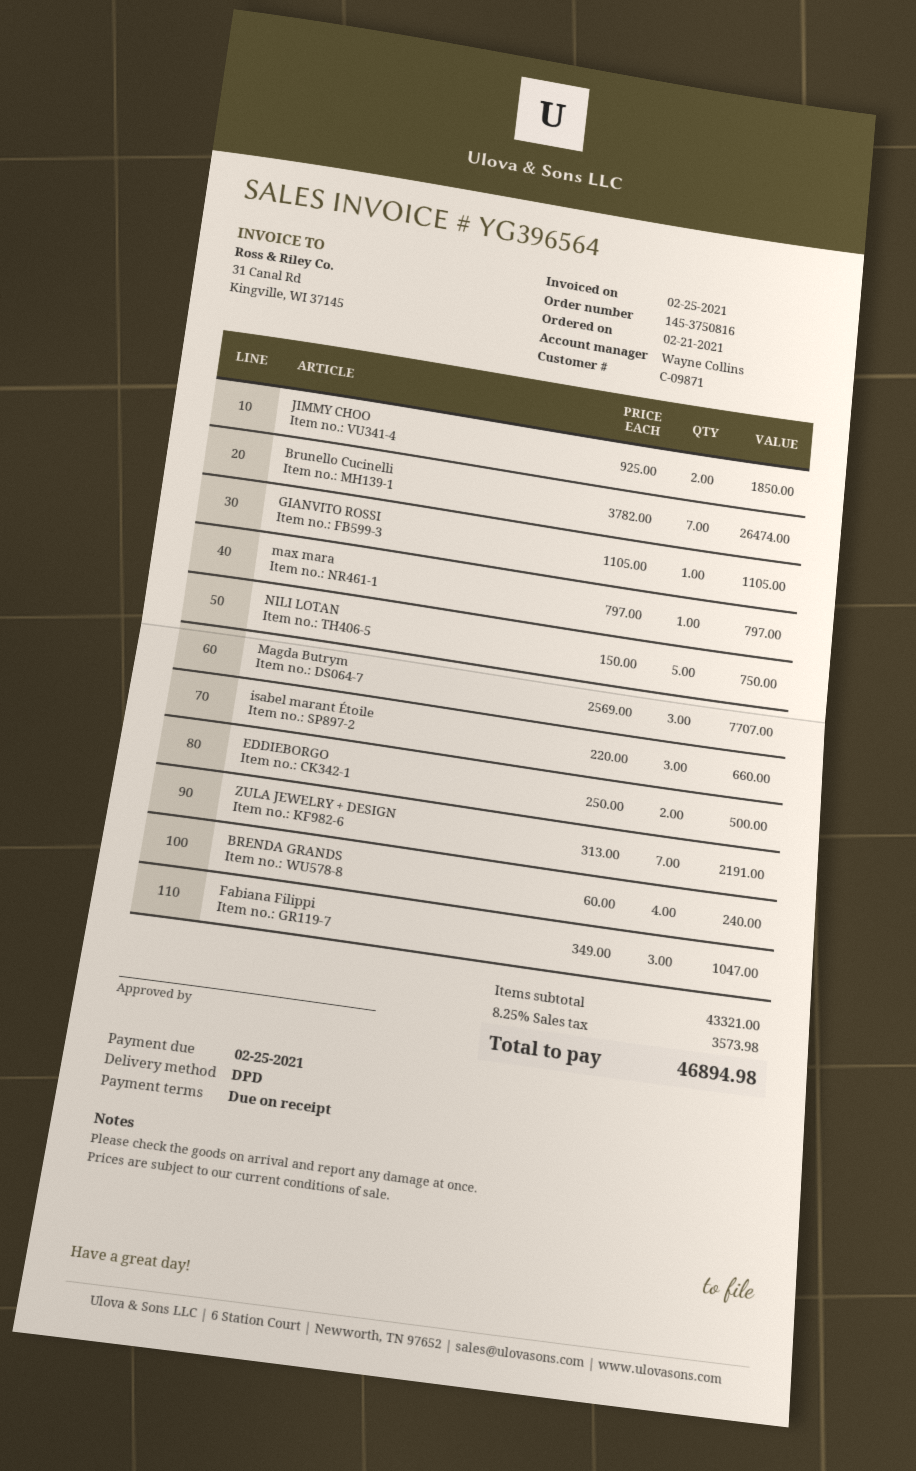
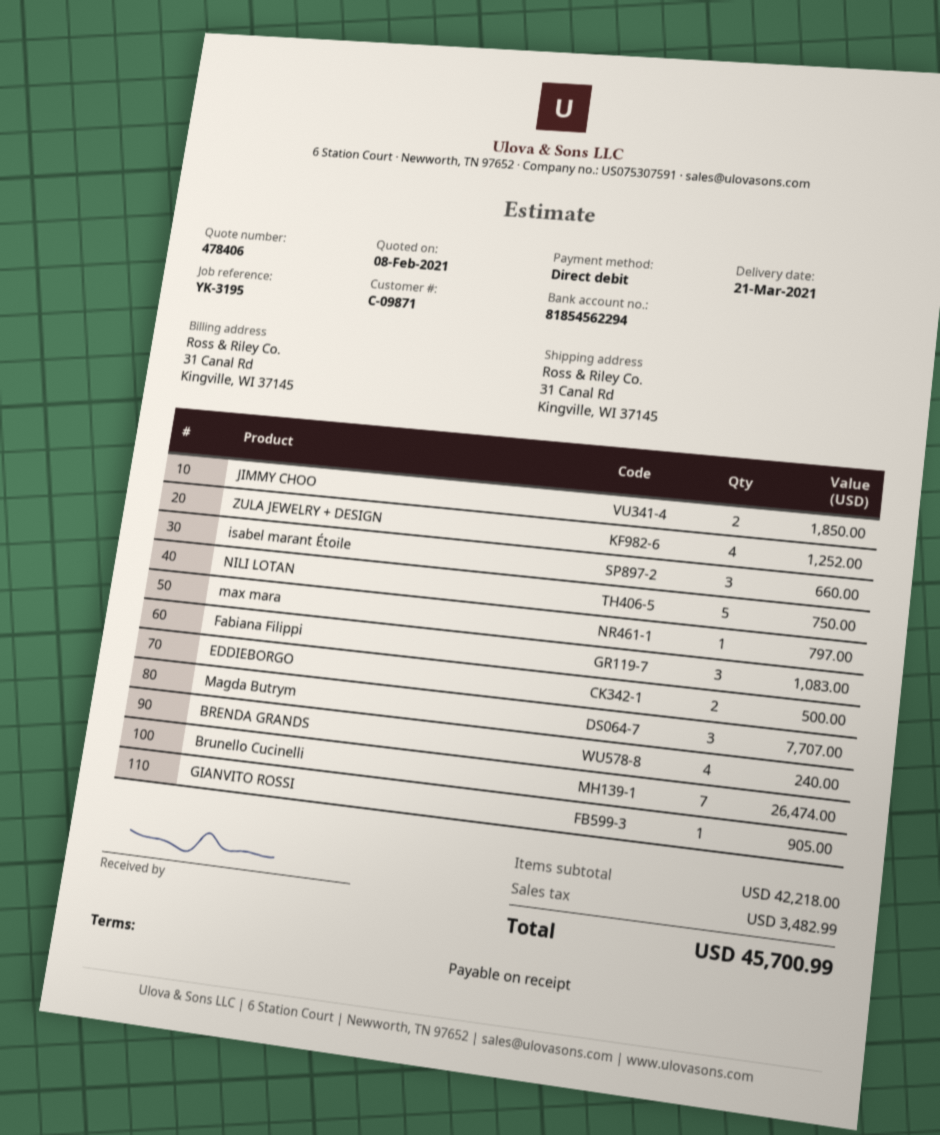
GIANVITO ROSSI: 1 for 1105.00 -> 1 for 905.00
ZULA JEWELRY + DESIGN: 7 for 2191.00 -> 4 for 1252.00
Fabiana Filippi: 3 for 1047.00 -> 3 for 1083.00
subtotal: 43321.00 -> 42218.00
tax: 3573.98 -> 3482.99
total: 46894.98 -> 45700.99

